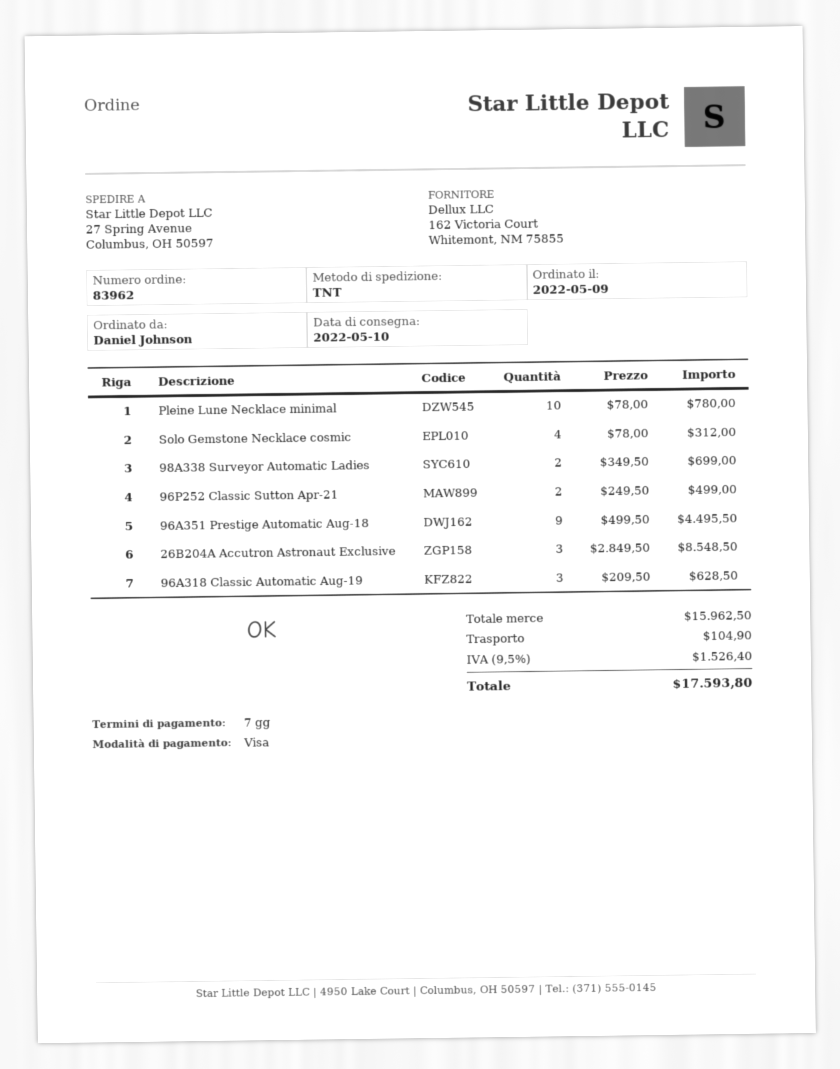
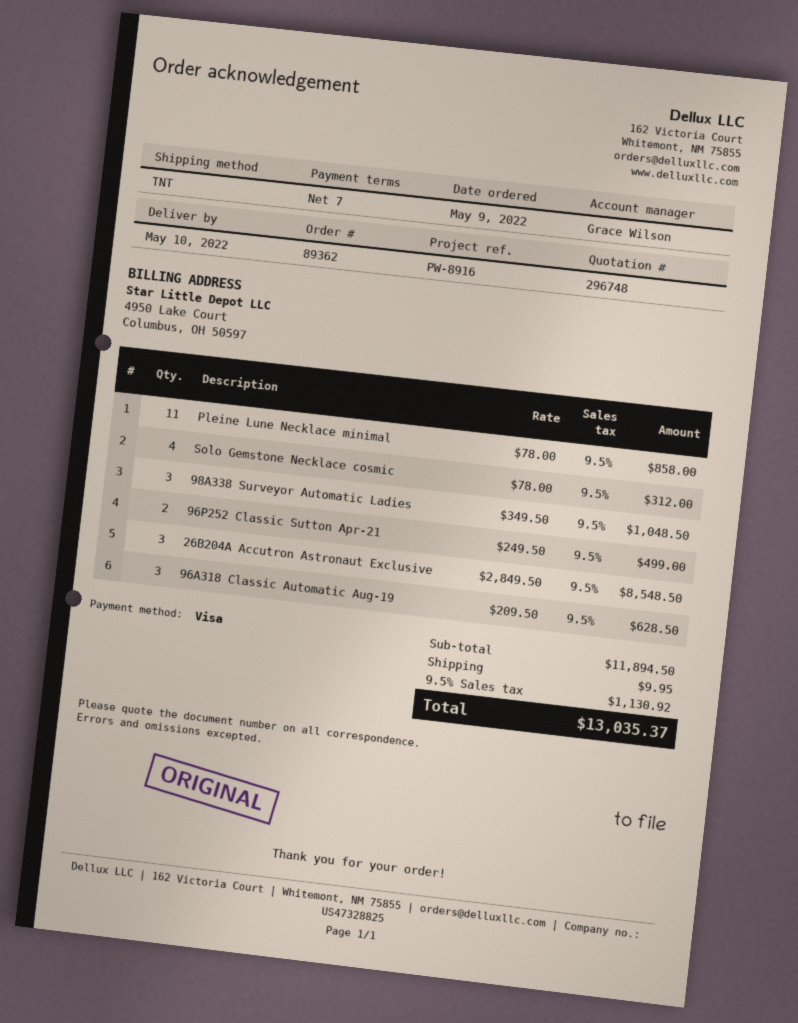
order number: 83962 -> 89362
Pleine Lune Necklace minimal: 10 x 78.00 = 780.00 -> 11 x 78.00 = 858.00
98A338 Surveyor Automatic Ladies: 2 x 349.50 = 699.00 -> 3 x 349.50 = 1048.50
96A351 Prestige Automatic Aug-18: 9 x 499.50 = 4495.50 -> none
subtotal: 15962.50 -> 11894.50
shipping: 104.90 -> 9.95
tax: 9.5% = 1526.40 -> 9.5% = 1130.92
total: 17593.80 -> 13035.37

